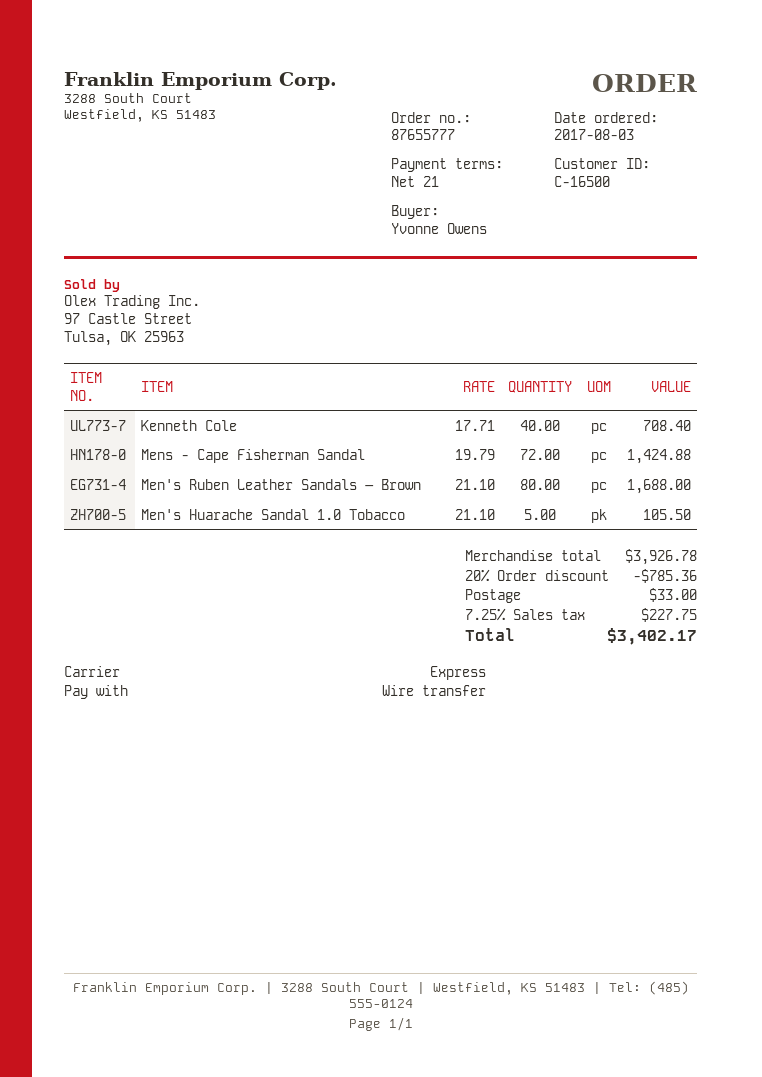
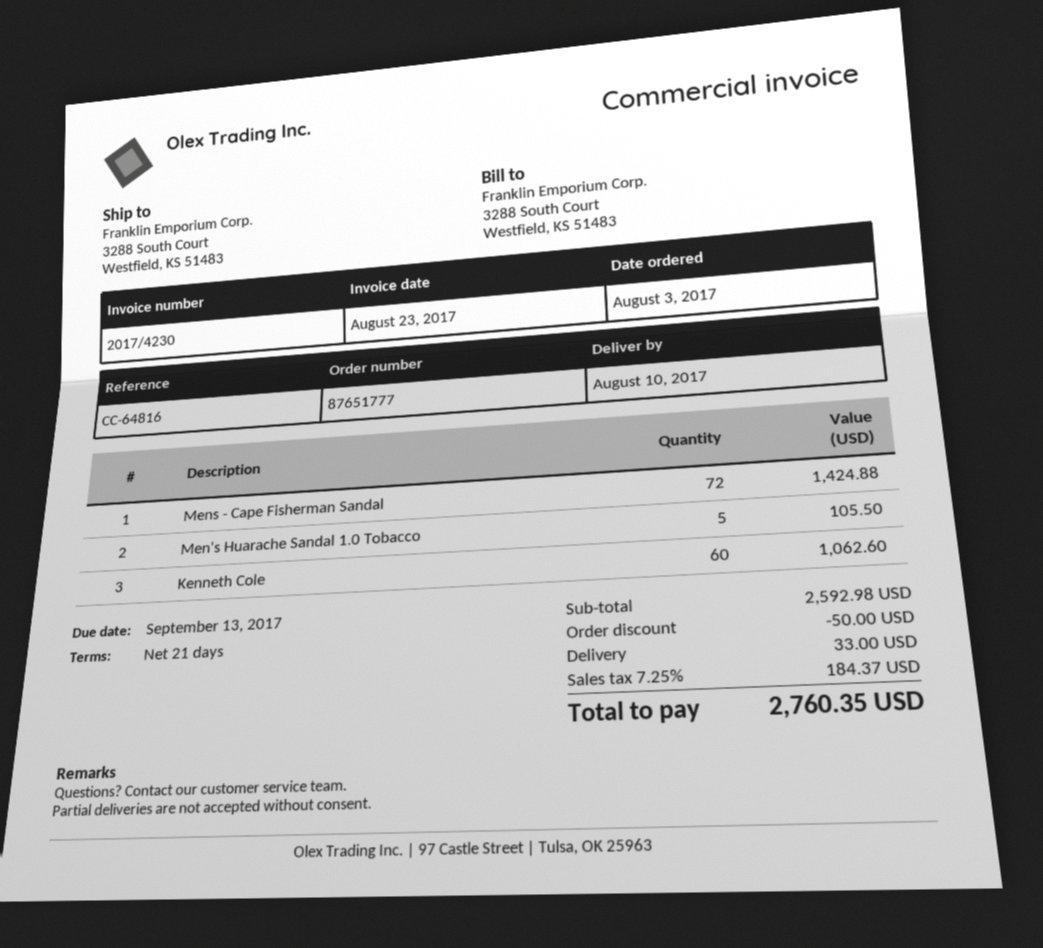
order number: 87655777 -> 87651777
Kenneth Cole: 40 for 708.40 -> 60 for 1062.60
Men's Ruben Leather Sandals – Brown: 80 for 1688.00 -> none
subtotal: 3926.78 -> 2592.98
discount: 785.36 -> 50.00
tax: 7.25% = 227.75 -> 7.25% = 184.37
total: 3402.17 -> 2760.35

